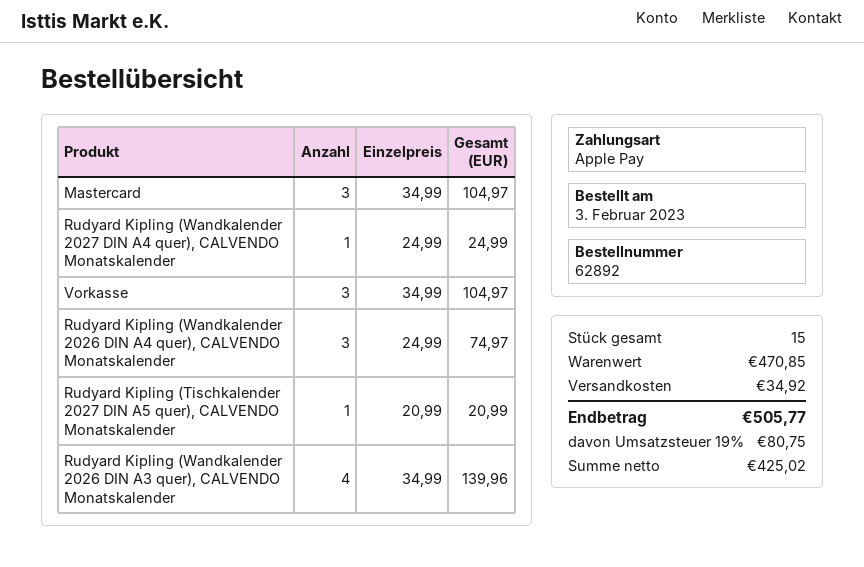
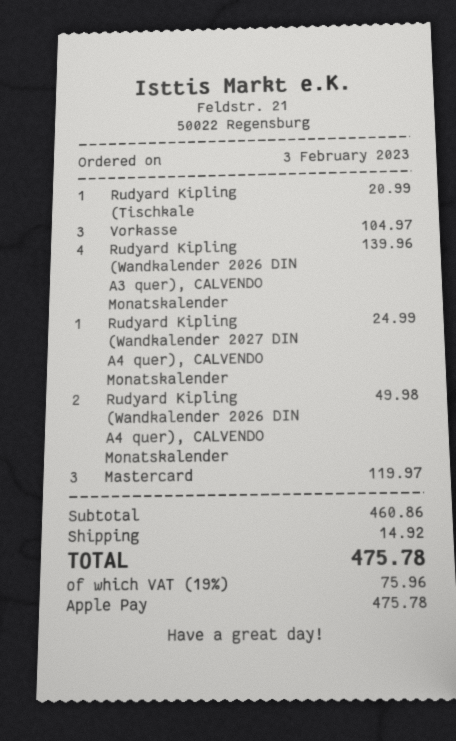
Mastercard: 3 for 104.97 -> 3 for 119.97
Rudyard Kipling (Wandkalender 2026 DIN A4 quer), CALVENDO Monatskalender: 3 for 74.97 -> 2 for 49.98
subtotal: 470.85 -> 460.86
shipping: 34.92 -> 14.92
tax: 19% = 80.75 -> 19% = 75.96
total: 505.77 -> 475.78

